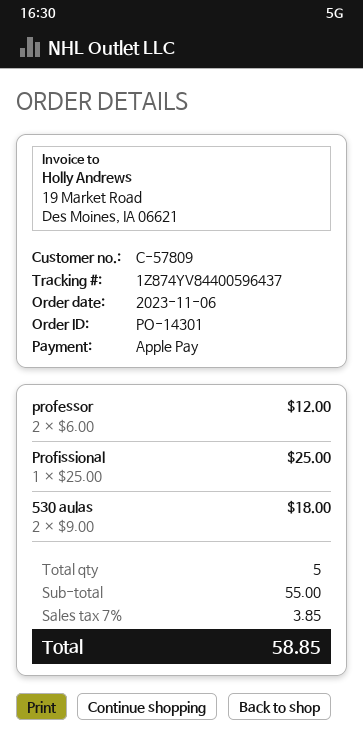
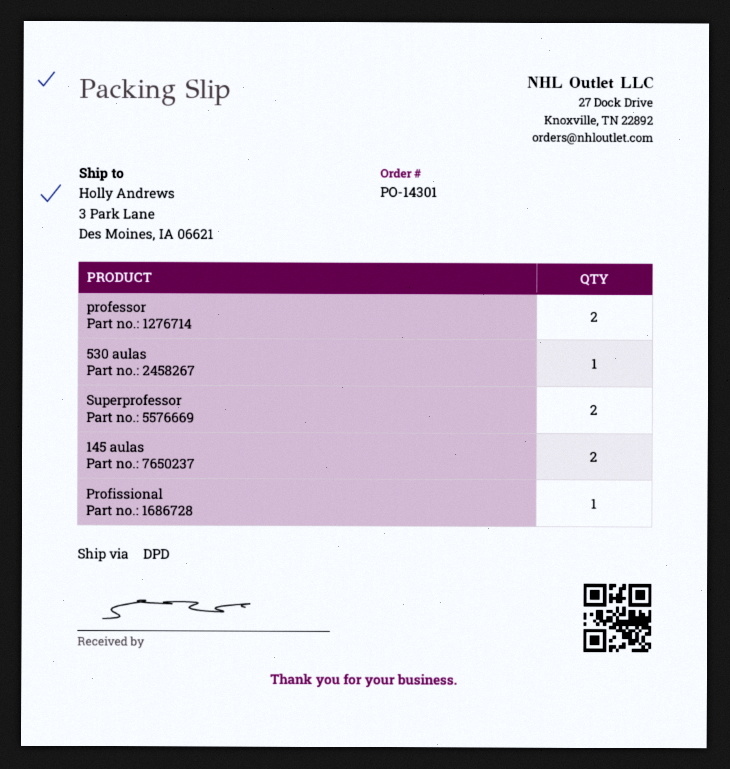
530 aulas: 2 -> 1
Superprofessor: none -> 2
145 aulas: none -> 2

